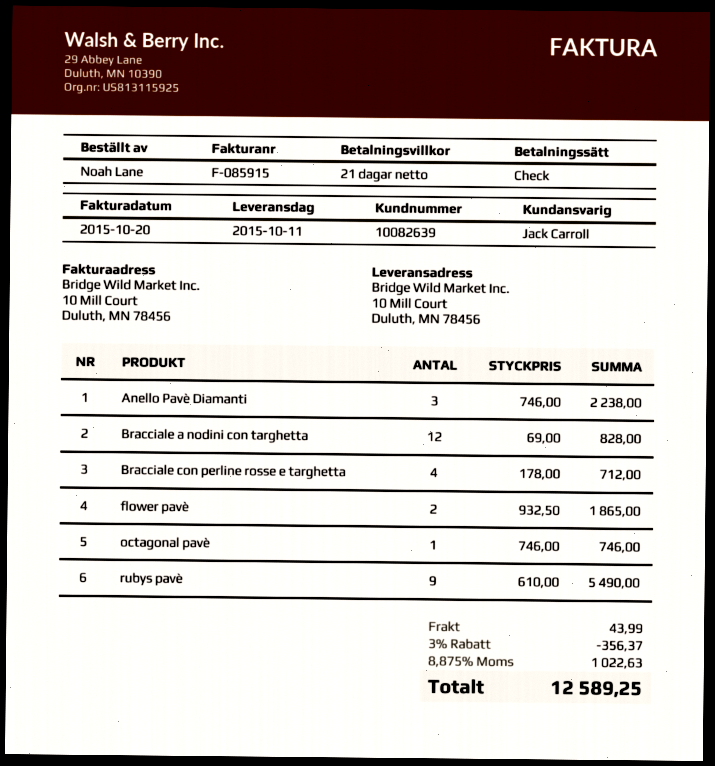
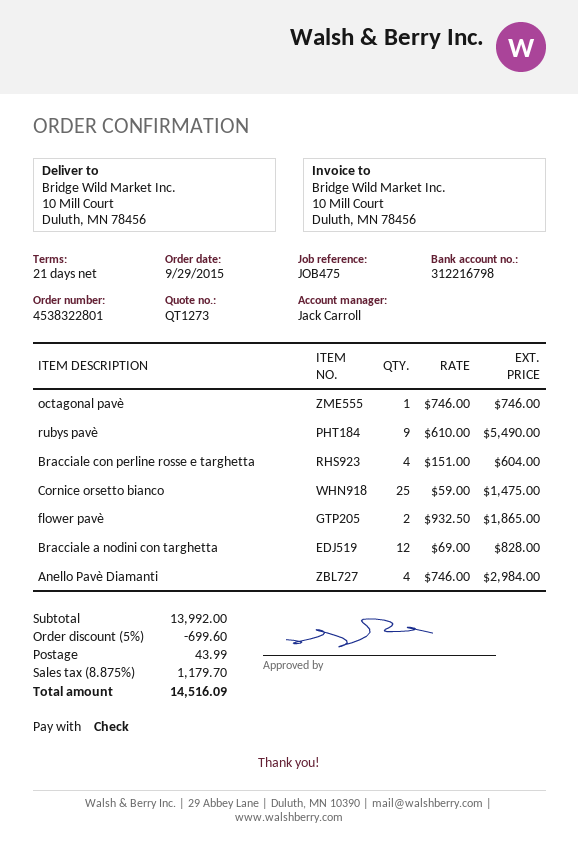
Anello Pavè Diamanti: 3 x 746.00 = 2238.00 -> 4 x 746.00 = 2984.00
Bracciale con perline rosse e targhetta: 4 x 178.00 = 712.00 -> 4 x 151.00 = 604.00
Cornice orsetto bianco: none -> 25 x 59.00 = 1475.00
discount: 3% = 356.37 -> 5% = 699.60
tax: 8.875% = 1022.63 -> 8.875% = 1179.70
total: 12589.25 -> 14516.09

